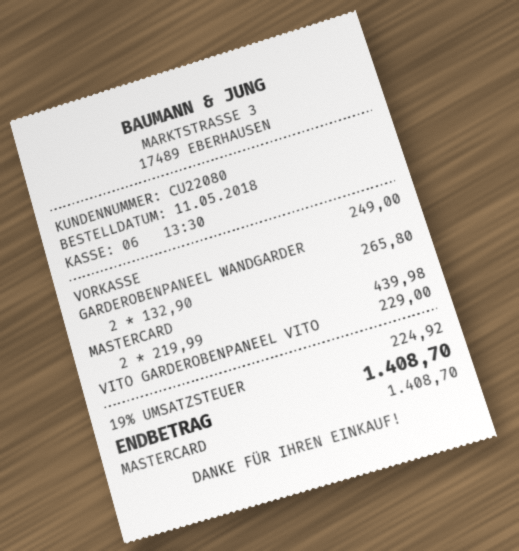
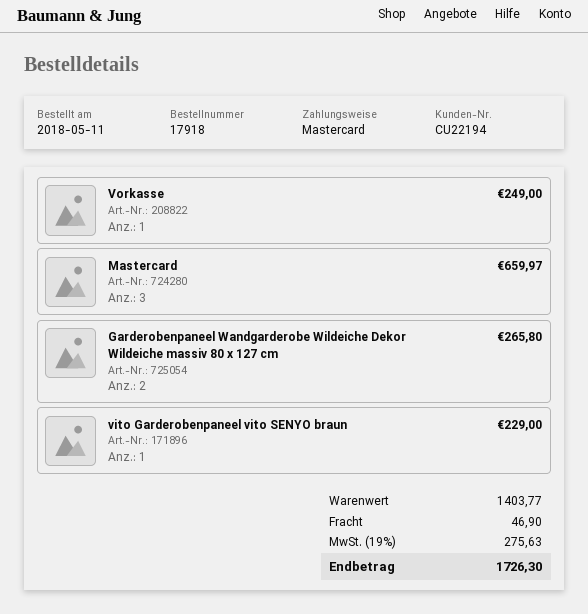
customer number: CU22080 -> CU22194
MASTERCARD: 2 for 439.98 -> 3 for 659.97
shipping: none -> 46.90
tax: 19% = 224.92 -> 19% = 275.63
total: 1408.70 -> 1726.30

